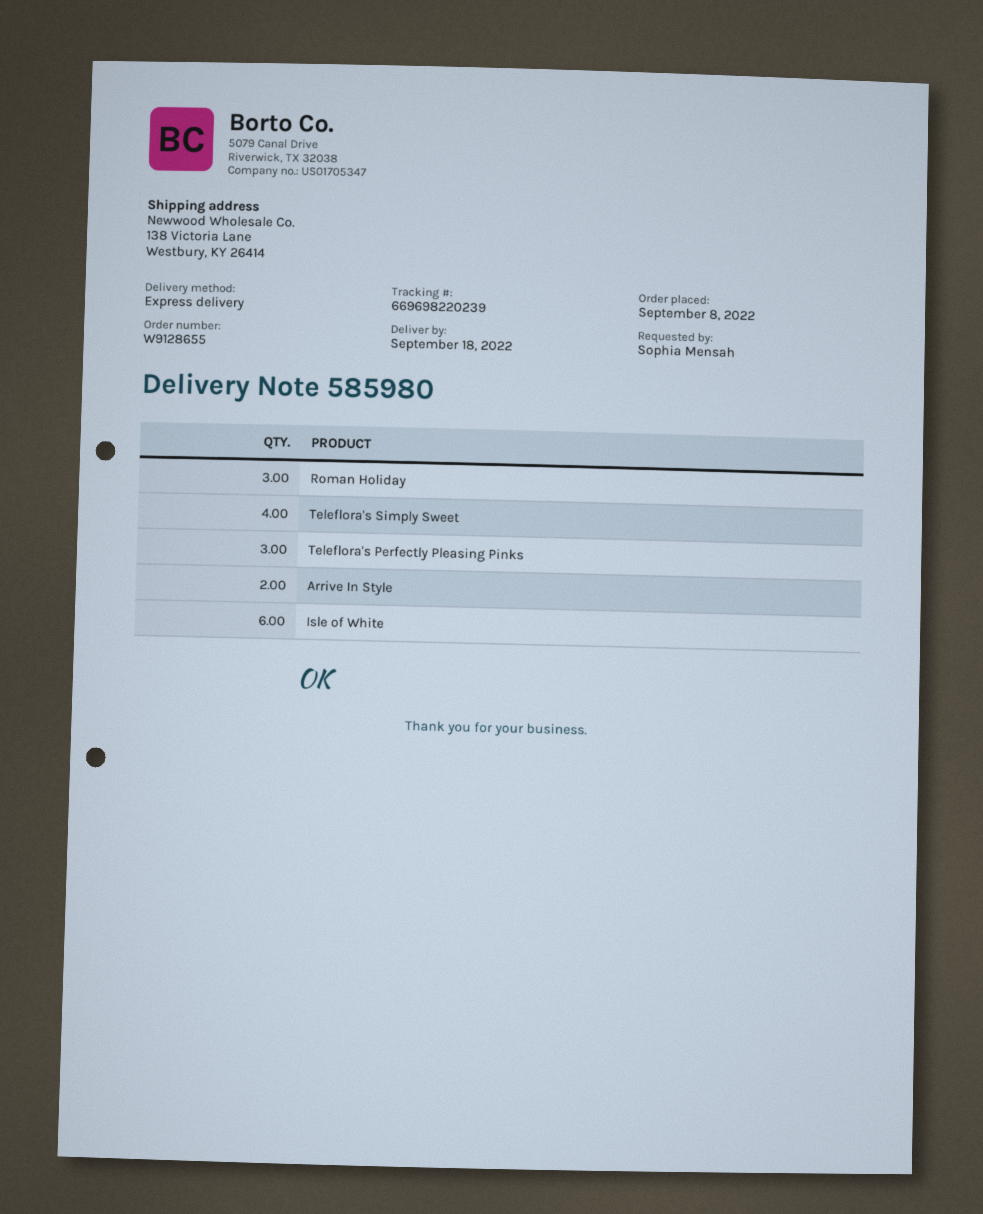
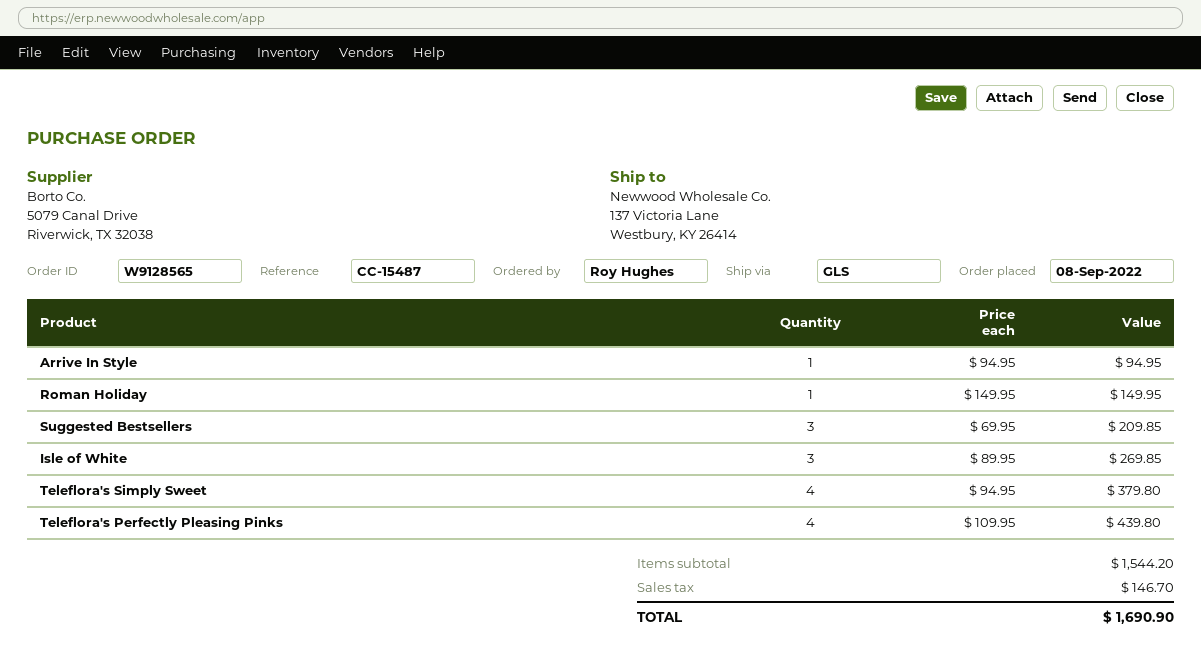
order number: W9128655 -> W9128565
ordered by: Sophia Mensah -> Roy Hughes
shipping method: express -> GLS
ship to: 138 Victoria Lane, Westbury, KY 26414 -> 137 Victoria Lane, Westbury, KY 26414
Roman Holiday: 3 -> 1
Teleflora's Perfectly Pleasing Pinks: 3 -> 4
Arrive In Style: 2 -> 1
Isle of White: 6 -> 3
Suggested Bestsellers: none -> 3

